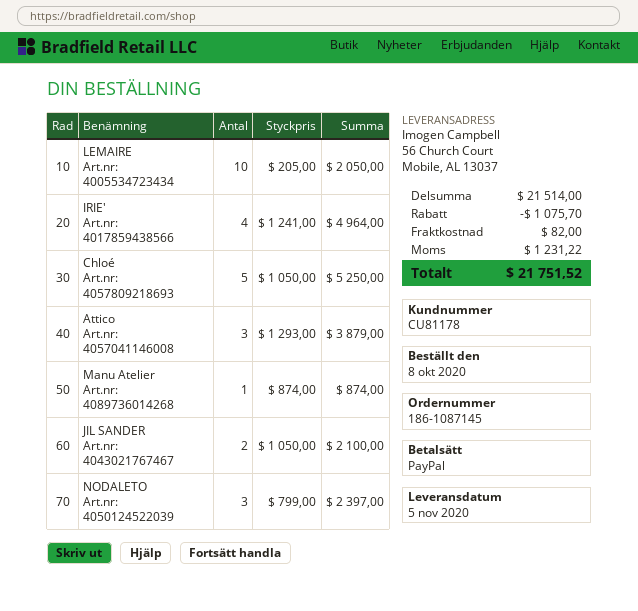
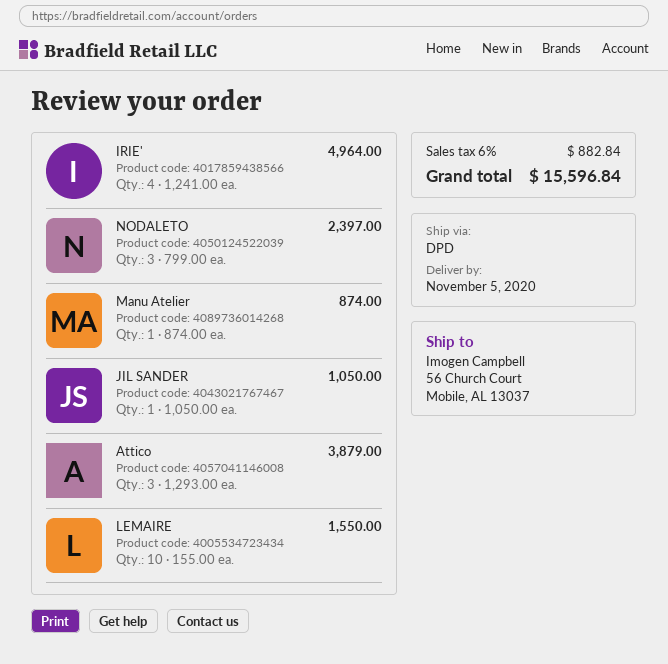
LEMAIRE: 10 x 205.00 = 2050.00 -> 10 x 155.00 = 1550.00
Chloé: 5 x 1050.00 = 5250.00 -> none
JIL SANDER: 2 x 1050.00 = 2100.00 -> 1 x 1050.00 = 1050.00
discount: 1075.70 -> none
shipping: 82.00 -> none
tax: 1231.22 -> 882.84
total: 21751.52 -> 15596.84

